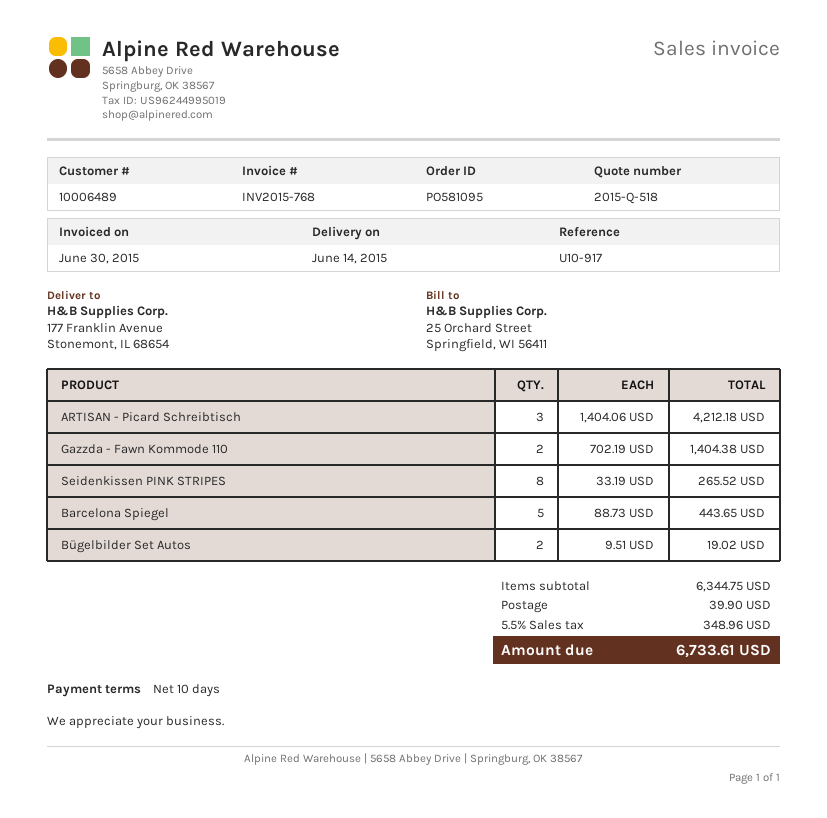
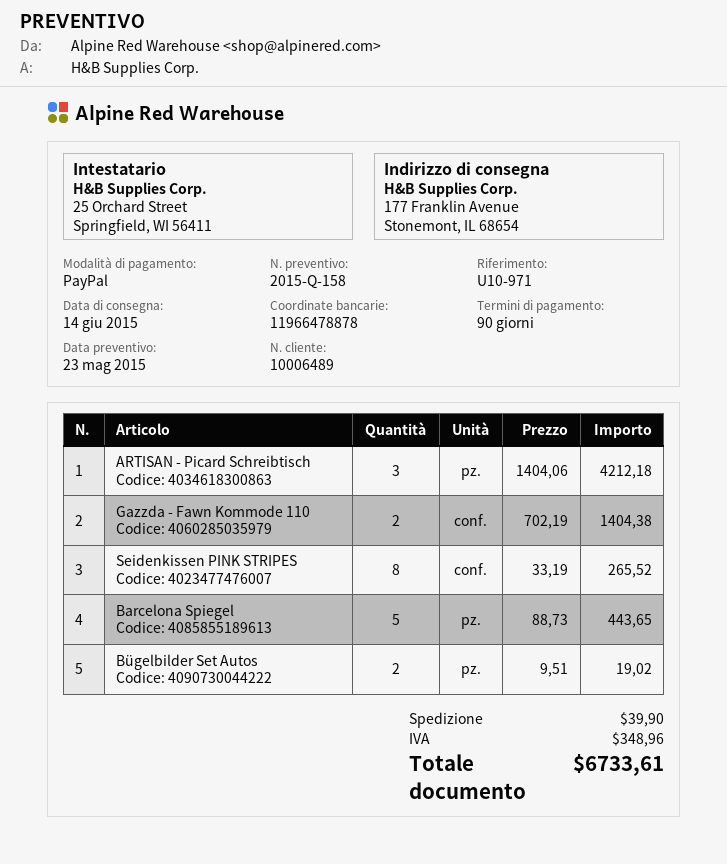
quote number: 2015-Q-518 -> 2015-Q-158
payment terms: 10 days -> 90 days
reference: U10-917 -> U10-971

